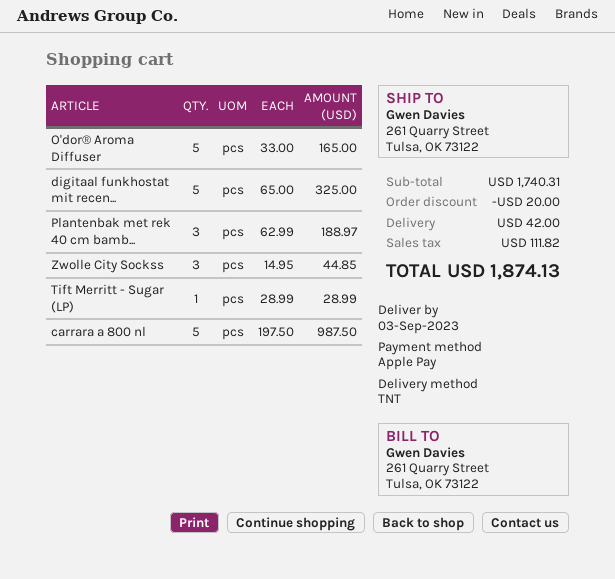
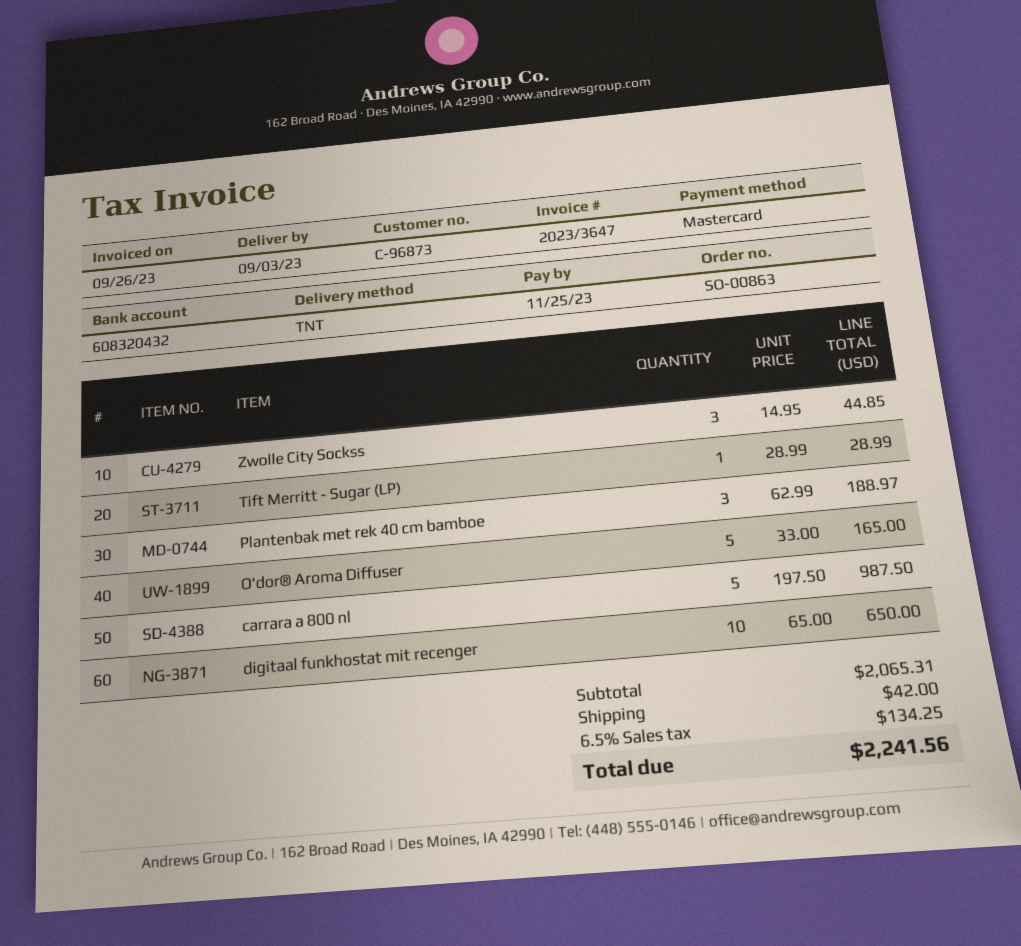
payment method: Apple Pay -> Mastercard
digitaal funkhostat mit recen...: 5 x 65.00 = 325.00 -> 10 x 65.00 = 650.00
subtotal: 1740.31 -> 2065.31
discount: 20.00 -> none
tax: 111.82 -> 134.25
total: 1874.13 -> 2241.56

